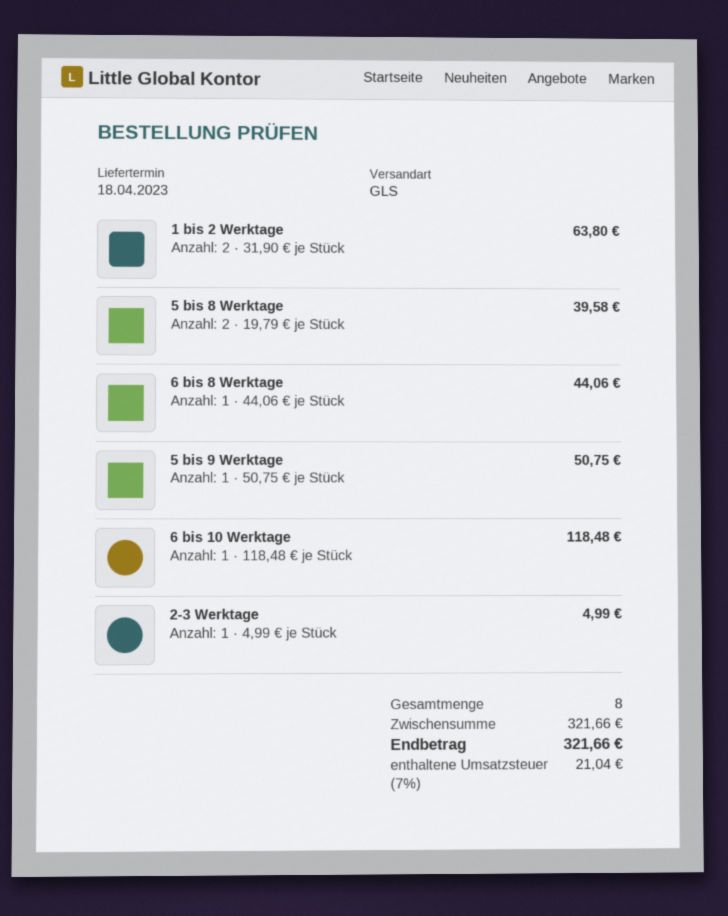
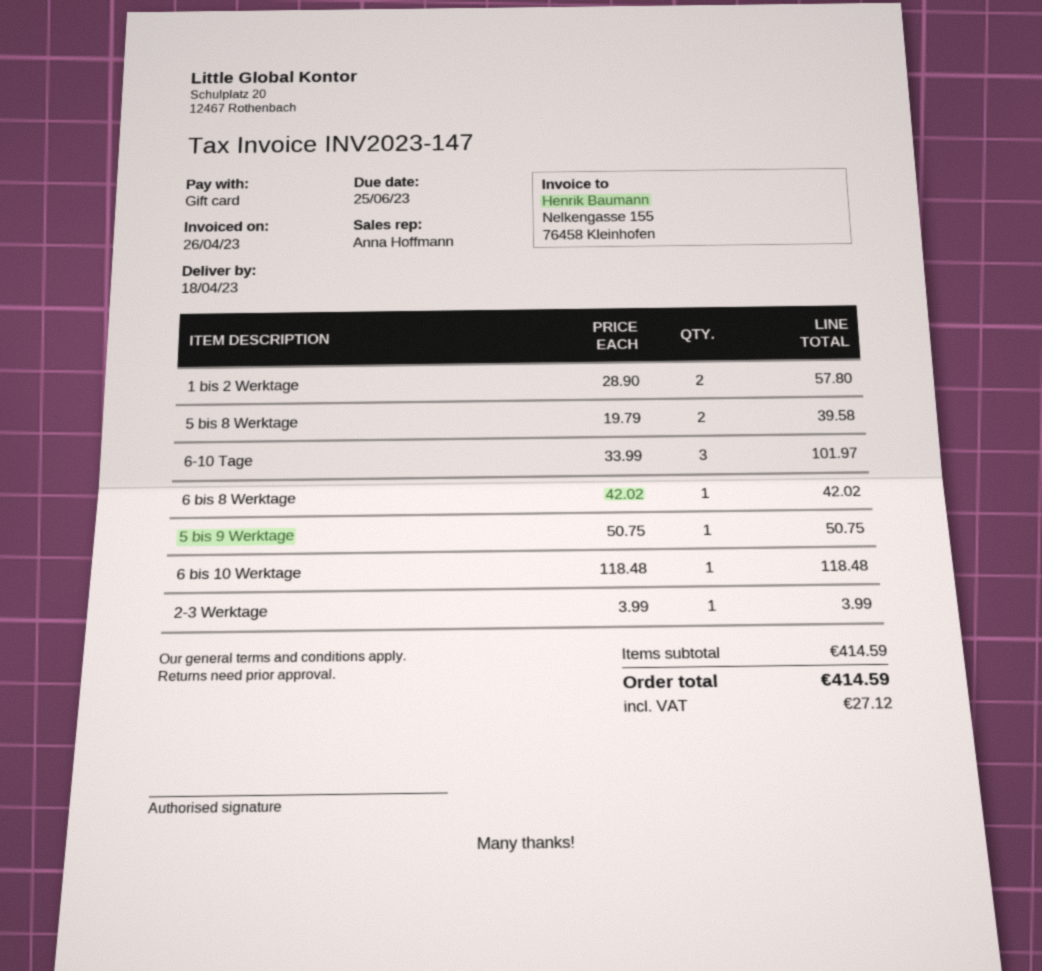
1 bis 2 Werktage: 2 x 31.90 = 63.80 -> 2 x 28.90 = 57.80
6 bis 8 Werktage: 1 x 44.06 = 44.06 -> 1 x 42.02 = 42.02
2-3 Werktage: 1 x 4.99 = 4.99 -> 1 x 3.99 = 3.99
6-10 Tage: none -> 3 x 33.99 = 101.97
subtotal: 321.66 -> 414.59
tax: 21.04 -> 27.12
total: 321.66 -> 414.59

